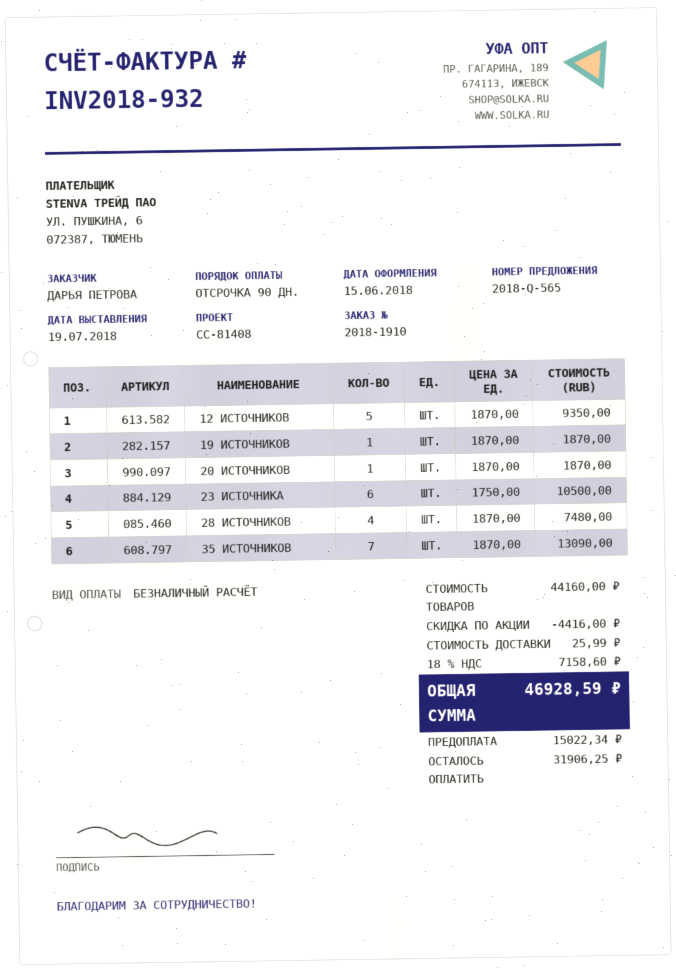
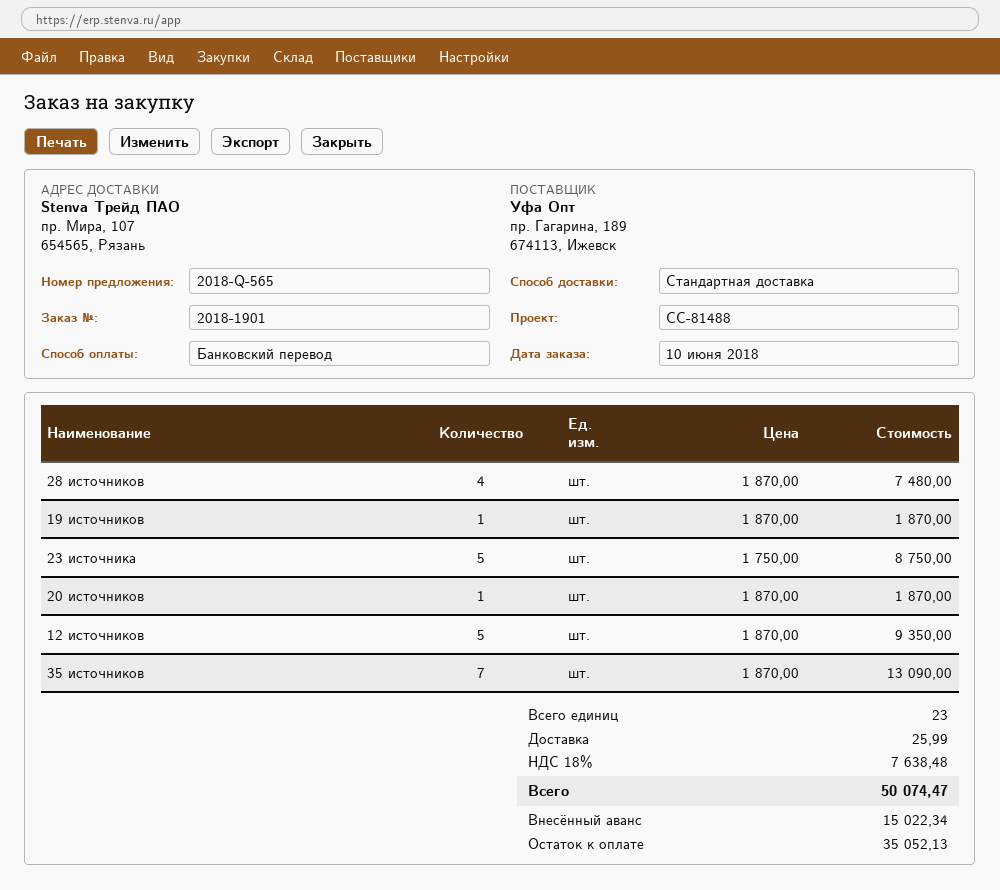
order number: 2018-1910 -> 2018-1901
order date: 2018-06-15 -> 2018-06-10
reference: CC-81408 -> CC-81488
23 ИСТОЧНИКА: 6 x 1750.00 = 10500.00 -> 5 x 1750.00 = 8750.00
discount: 4416.00 -> none
tax: 18% = 7158.60 -> 18% = 7638.48
total: 46928.59 -> 50074.47
balance: 31906.25 -> 35052.13

